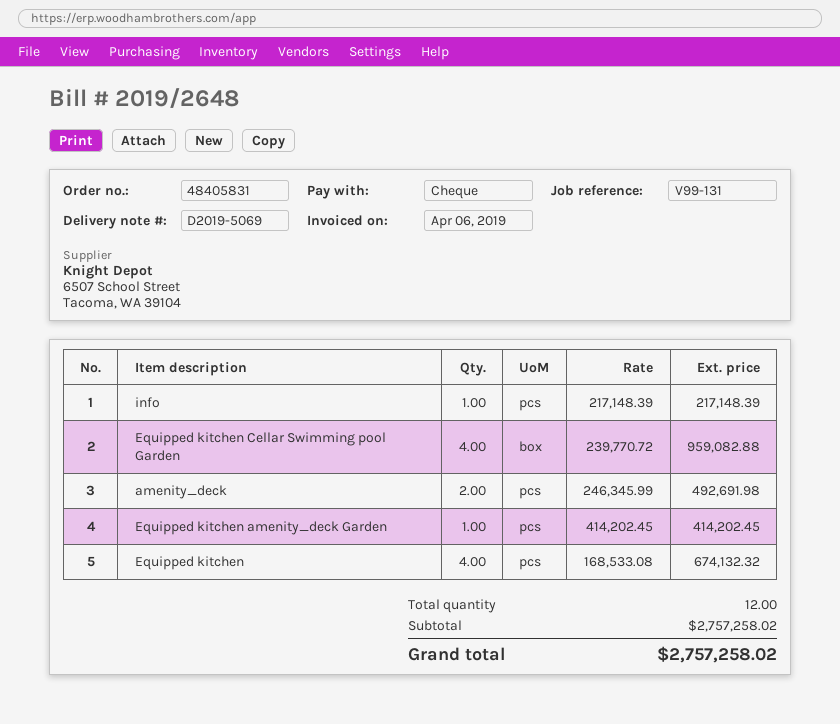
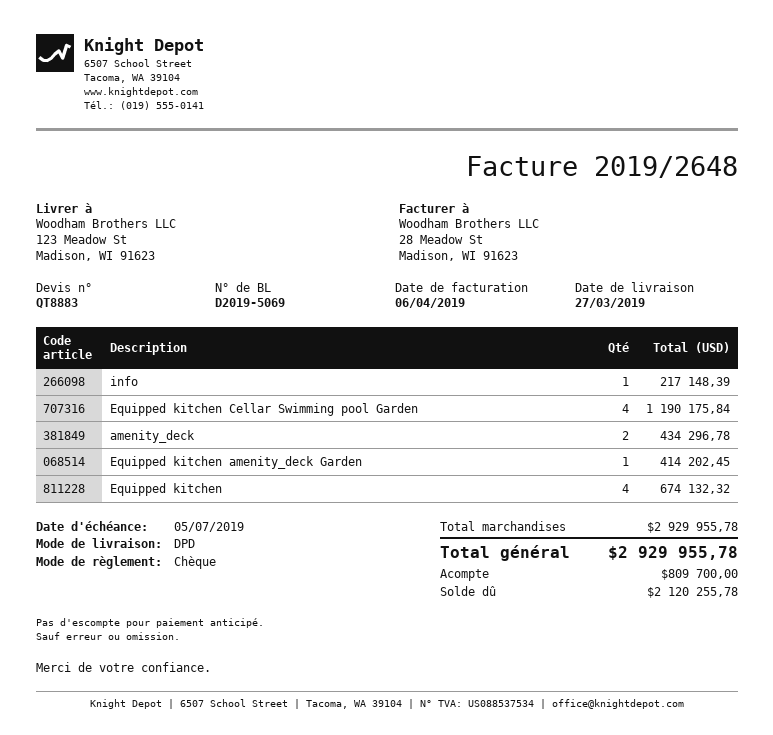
Equipped kitchen Cellar Swimming pool Garden: 4 for 959082.88 -> 4 for 1190175.84
amenity_deck: 2 for 492691.98 -> 2 for 434296.78
subtotal: 2757258.02 -> 2929955.78
total: 2757258.02 -> 2929955.78

